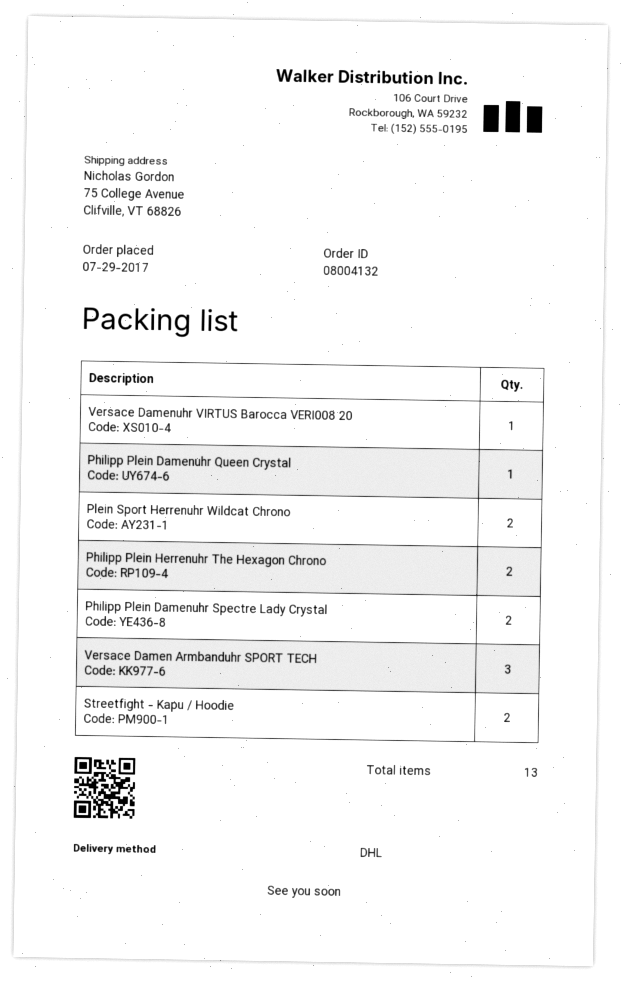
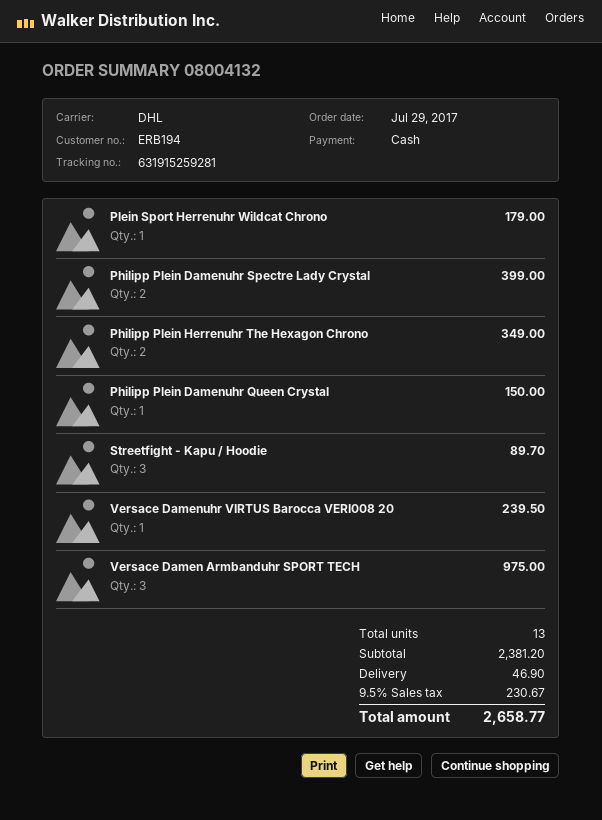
Plein Sport Herrenuhr Wildcat Chrono: 2 -> 1
Streetfight - Kapu / Hoodie: 2 -> 3

